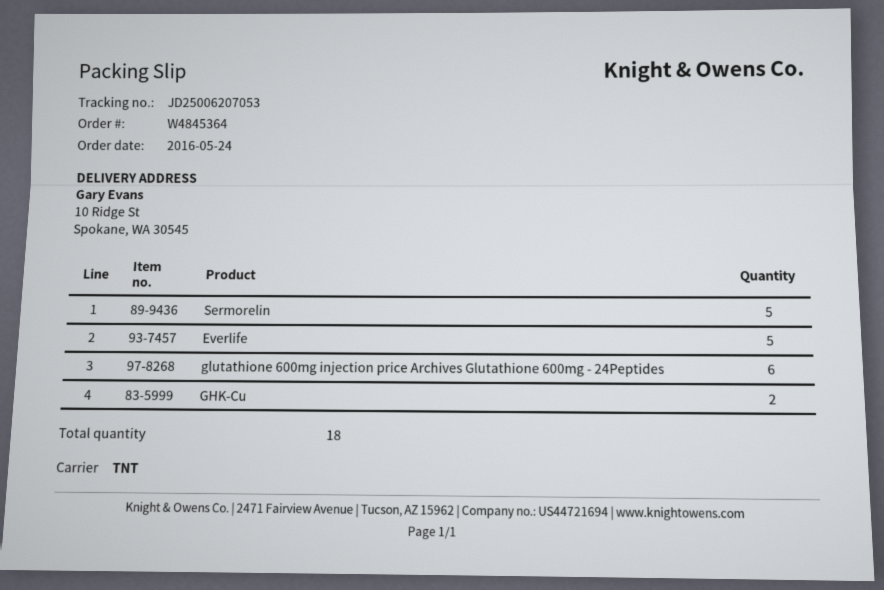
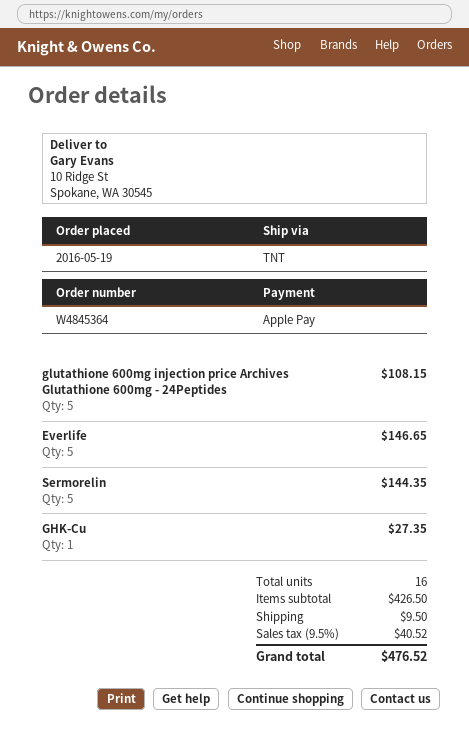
order date: 2016-05-24 -> 2016-05-19
glutathione 600mg injection price Archives Glutathione 600mg - 24Peptides: 6 -> 5
GHK-Cu: 2 -> 1
total quantity: 18 -> 16

